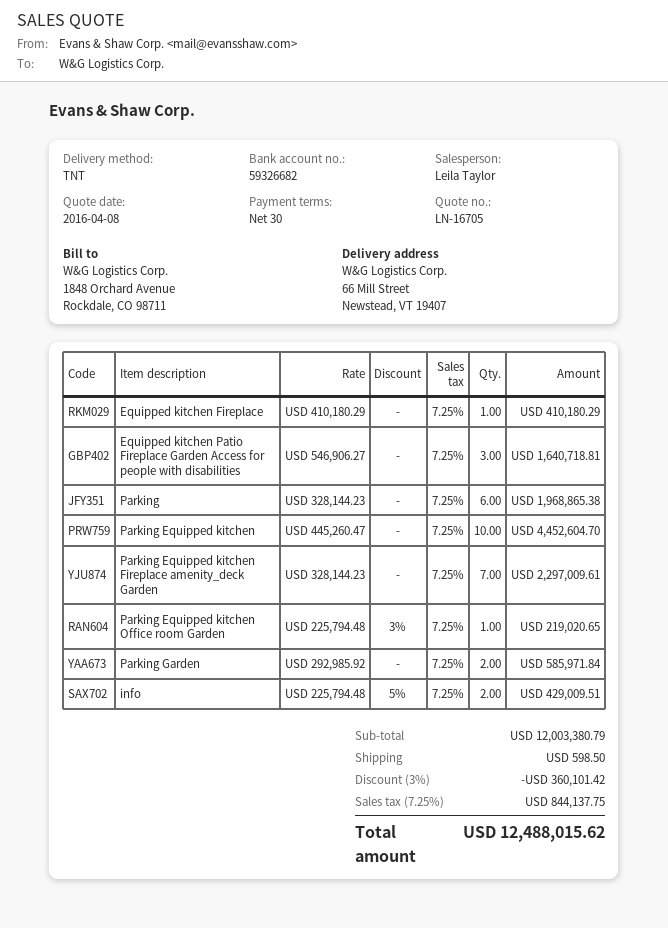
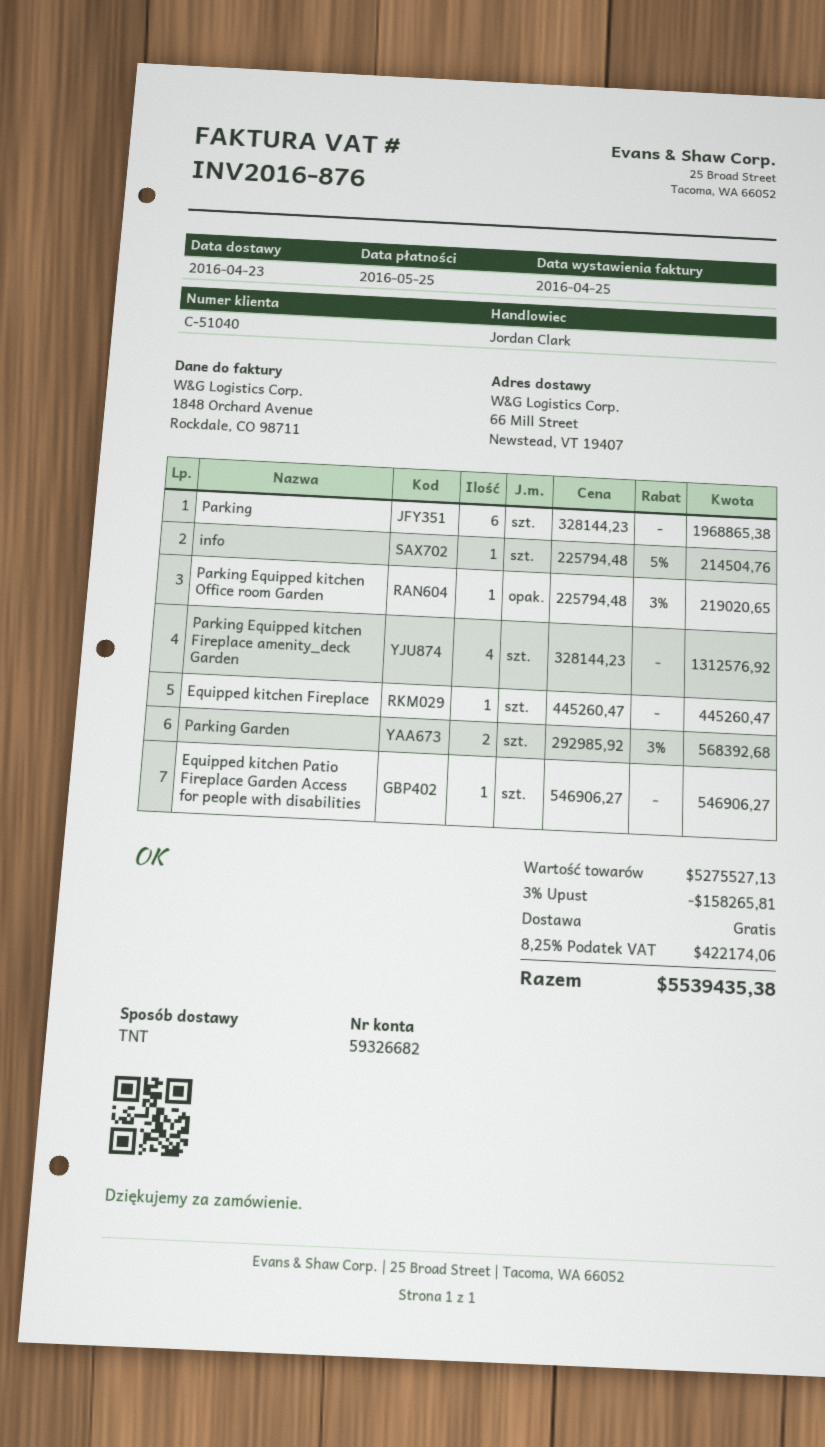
sales rep: Leila Taylor -> Jordan Clark
Equipped kitchen Fireplace: 1 x 410180.29 = 410180.29 -> 1 x 445260.47 = 445260.47
Equipped kitchen Patio Fireplace Garden Access for people with disabilities: 3 x 546906.27 = 1640718.81 -> 1 x 546906.27 = 546906.27
Parking Equipped kitchen: 10 x 445260.47 = 4452604.70 -> none
Parking Equipped kitchen Fireplace amenity_deck Garden: 7 x 328144.23 = 2297009.61 -> 4 x 328144.23 = 1312576.92
Parking Garden: 2 x 292985.92 = 585971.84 -> 2 x 292985.92 - 3% = 568392.68
info: 2 x 225794.48 - 5% = 429009.51 -> 1 x 225794.48 - 5% = 214504.76
subtotal: 12003380.79 -> 5275527.13
discount: 3% = 360101.42 -> 3% = 158265.81
shipping: 598.50 -> 0.00
tax: 7.25% = 844137.75 -> 8.25% = 422174.06
total: 12488015.62 -> 5539435.38

